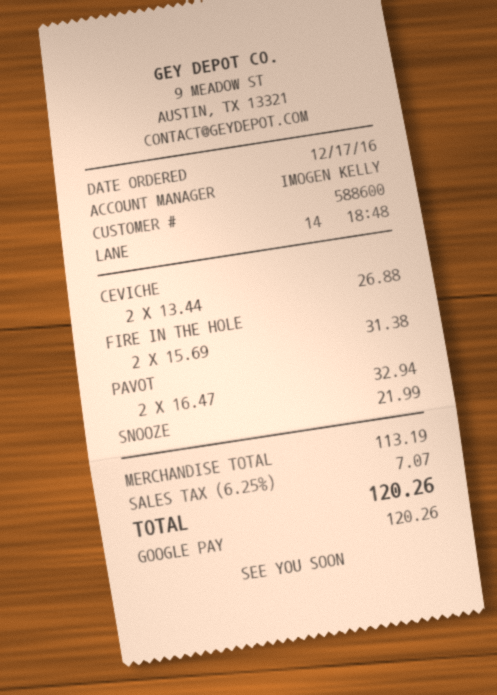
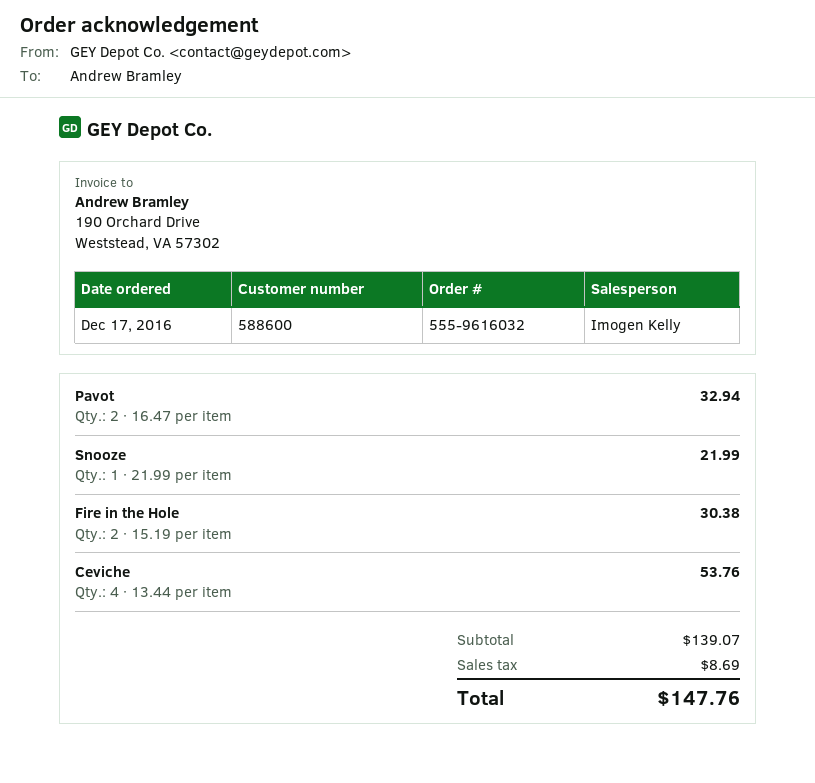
CEVICHE: 2 x 13.44 = 26.88 -> 4 x 13.44 = 53.76
FIRE IN THE HOLE: 2 x 15.69 = 31.38 -> 2 x 15.19 = 30.38
subtotal: 113.19 -> 139.07
tax: 7.07 -> 8.69
total: 120.26 -> 147.76

